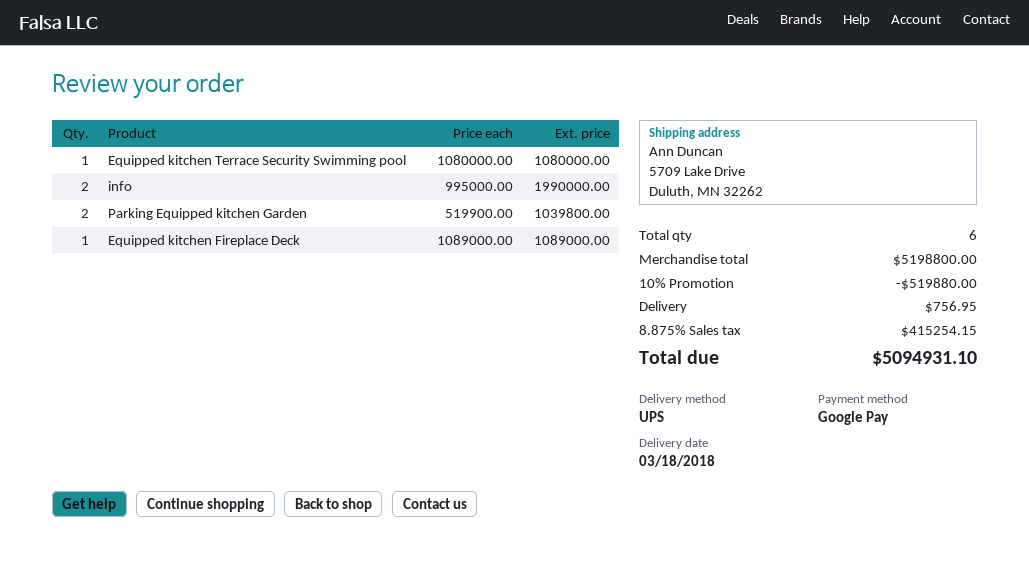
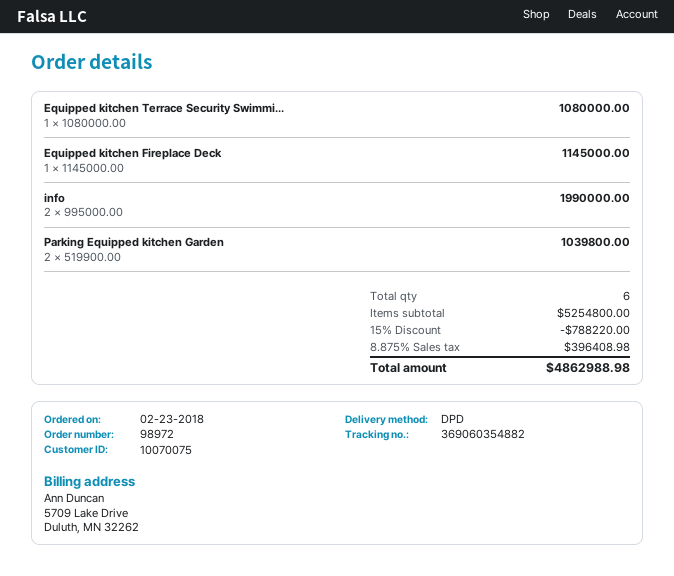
shipping method: UPS -> DPD
Equipped kitchen Fireplace Deck: 1 x 1089000.00 = 1089000.00 -> 1 x 1145000.00 = 1145000.00
subtotal: 5198800.00 -> 5254800.00
discount: 10% = 519880.00 -> 15% = 788220.00
shipping: 756.95 -> none
tax: 8.875% = 415254.15 -> 8.875% = 396408.98
total: 5094931.10 -> 4862988.98

